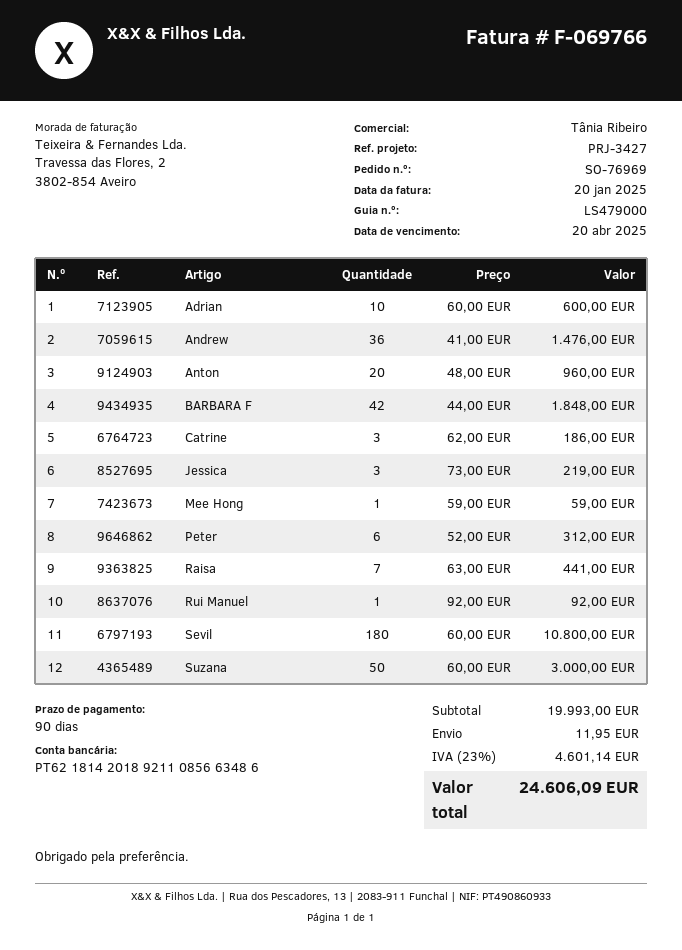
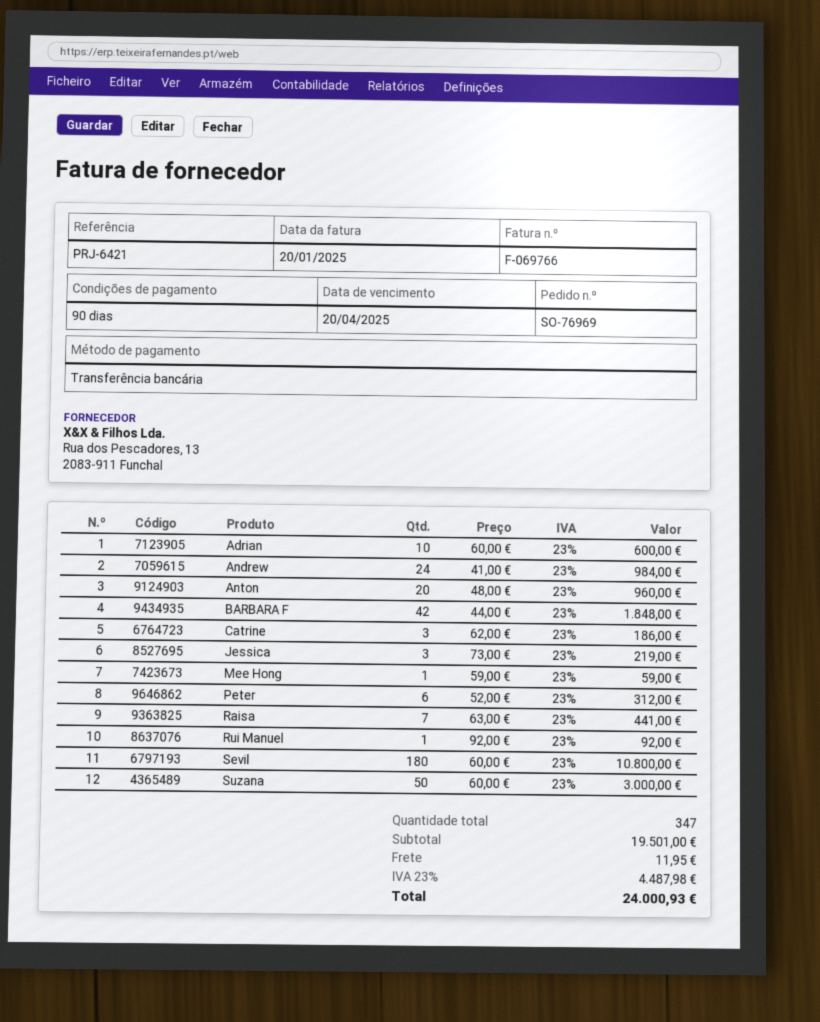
reference: PRJ-3427 -> PRJ-6421
Andrew: 36 x 41.00 = 1476.00 -> 24 x 41.00 = 984.00
subtotal: 19993.00 -> 19501.00
tax: 23% = 4601.14 -> 23% = 4487.98
total: 24606.09 -> 24000.93

